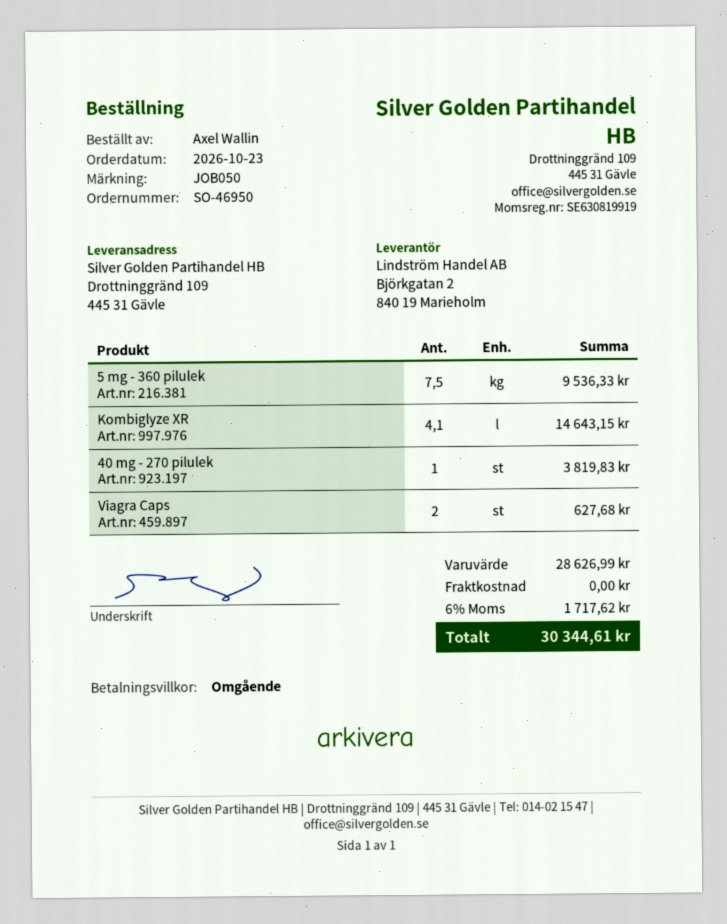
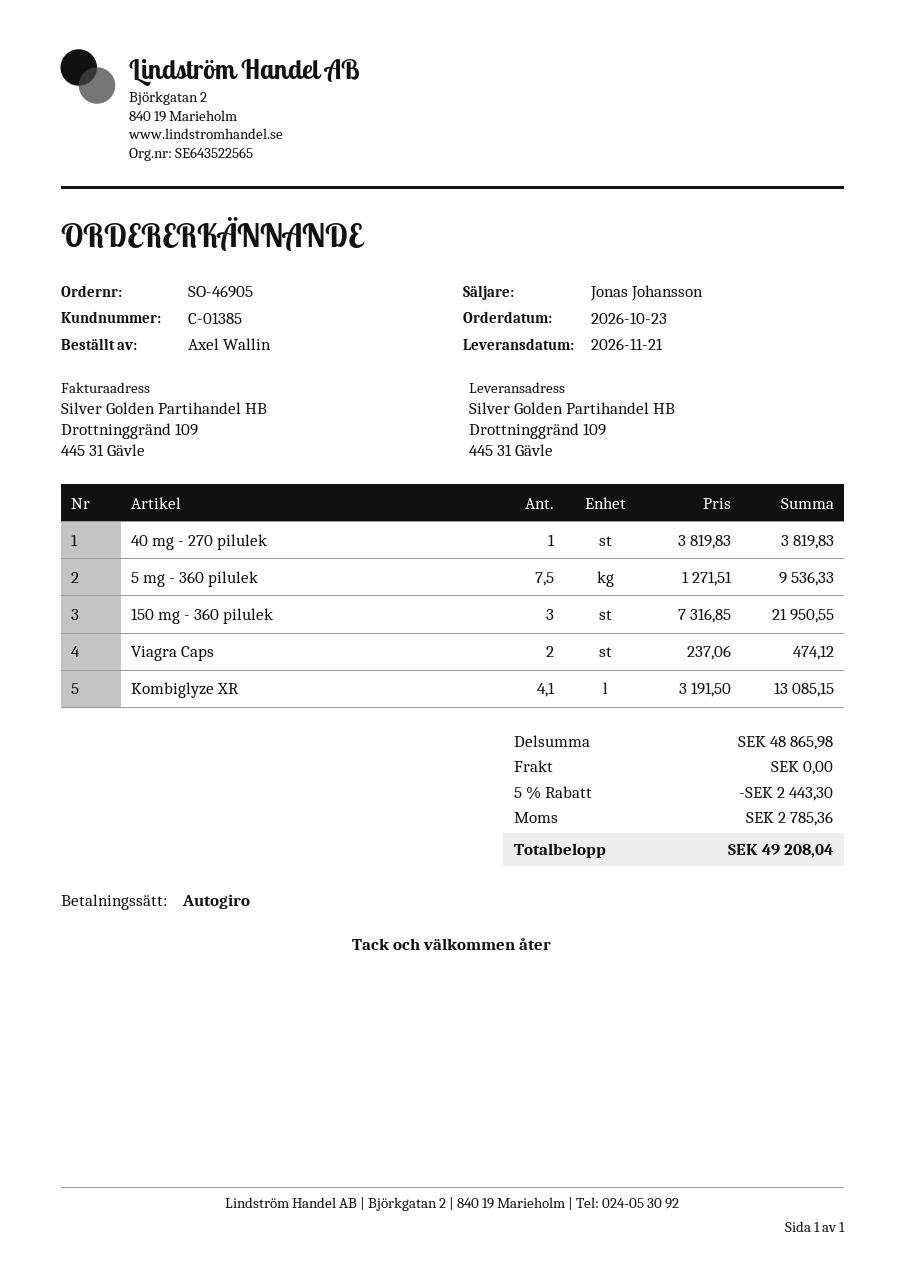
order number: SO-46950 -> SO-46905
Kombiglyze XR: 4.1 for 14643.15 -> 4.1 for 13085.15
Viagra Caps: 2 for 627.68 -> 2 for 474.12
150 mg - 360 pilulek: none -> 3 for 21950.55
subtotal: 28626.99 -> 48865.98
discount: none -> 5% = 2443.30
tax: 1717.62 -> 2785.36
total: 30344.61 -> 49208.04

